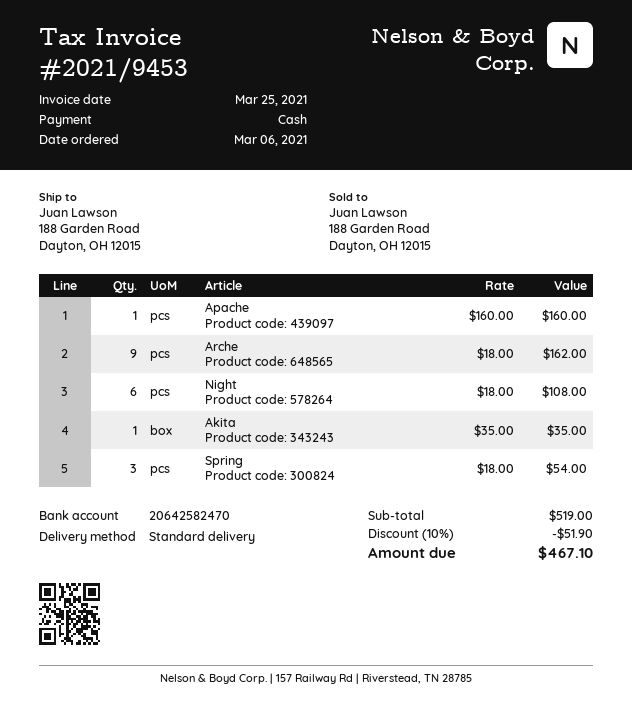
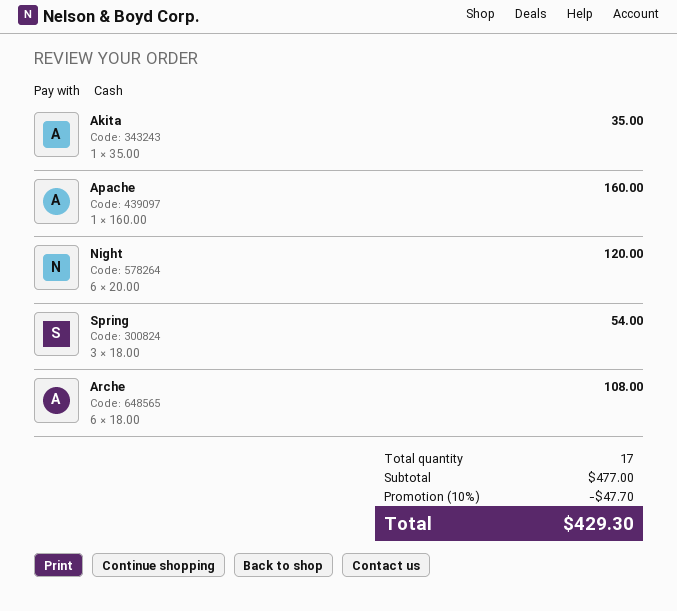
Arche: 9 x 18.00 = 162.00 -> 6 x 18.00 = 108.00
Night: 6 x 18.00 = 108.00 -> 6 x 20.00 = 120.00
subtotal: 519.00 -> 477.00
discount: 10% = 51.90 -> 10% = 47.70
total: 467.10 -> 429.30

